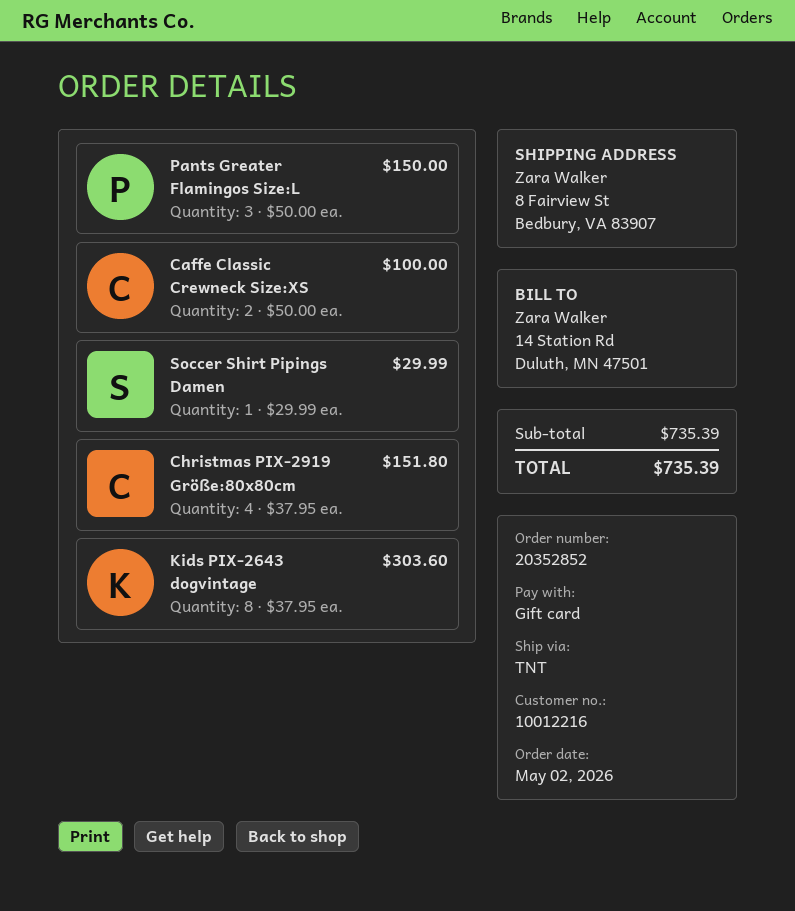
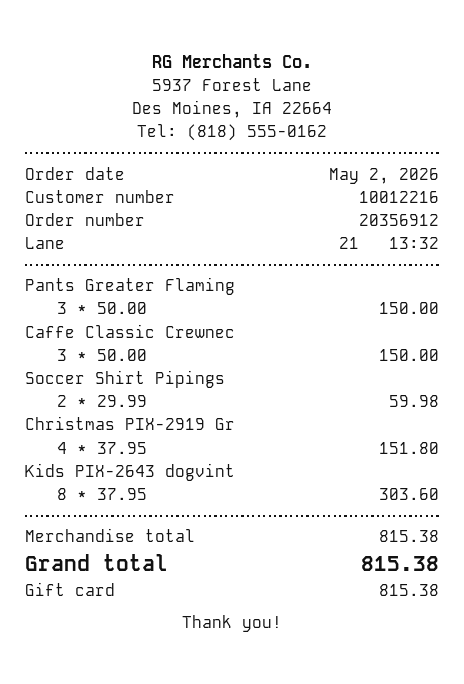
order number: 20352852 -> 20356912
Caffe Classic Crewneck Size:XS: 2 x 50.00 = 100.00 -> 3 x 50.00 = 150.00
Soccer Shirt Pipings Damen: 1 x 29.99 = 29.99 -> 2 x 29.99 = 59.98
subtotal: 735.39 -> 815.38
total: 735.39 -> 815.38

